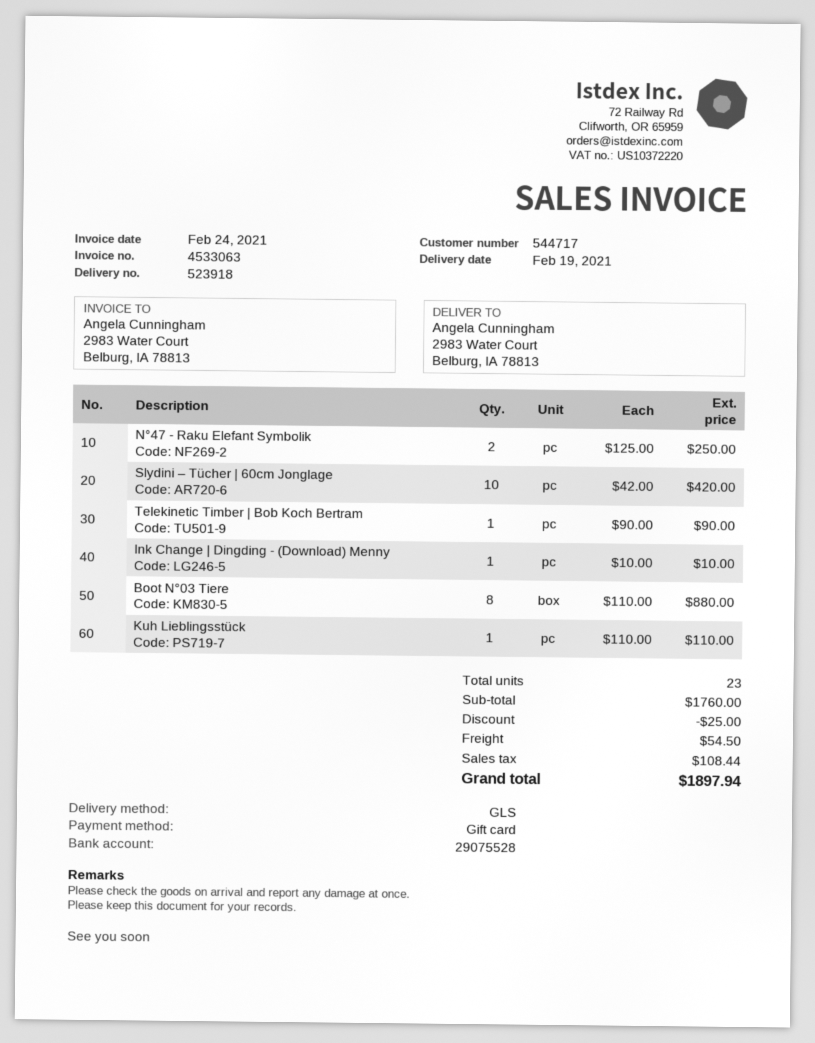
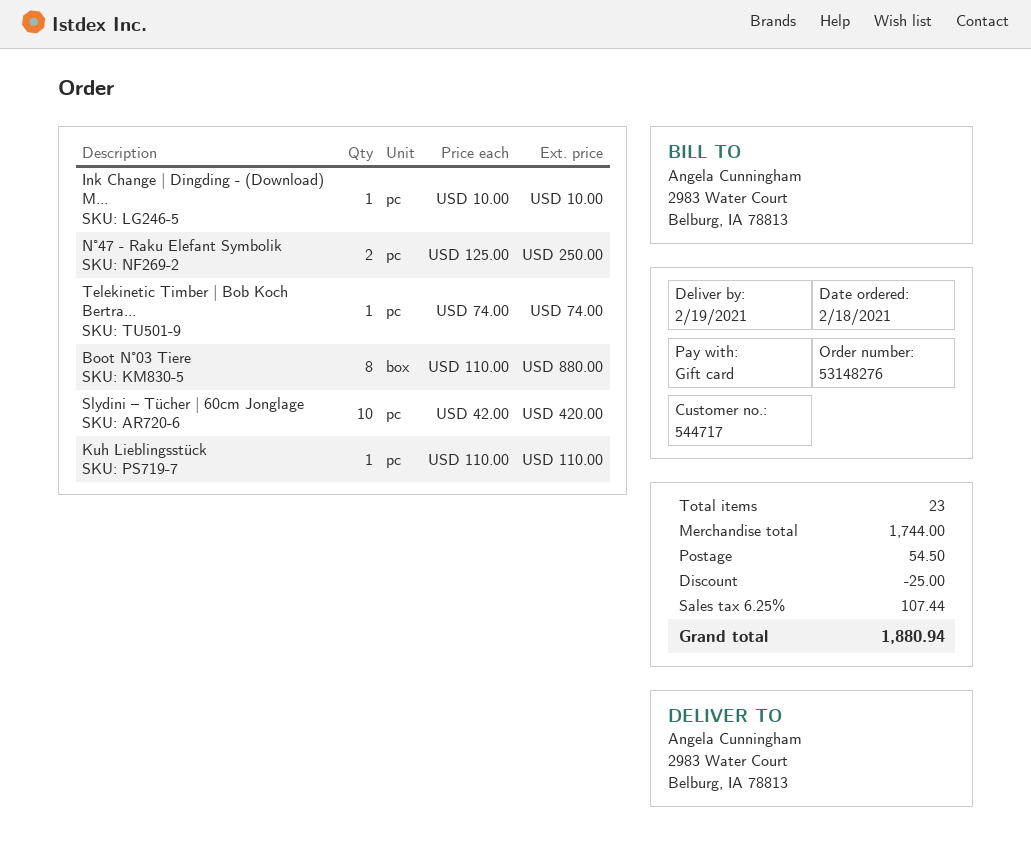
Telekinetic Timber | Bob Koch Bertram: 1 x 90.00 = 90.00 -> 1 x 74.00 = 74.00
subtotal: 1760.00 -> 1744.00
tax: 108.44 -> 107.44
total: 1897.94 -> 1880.94

